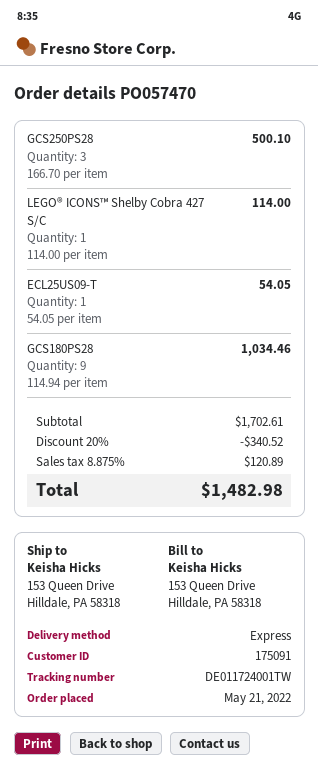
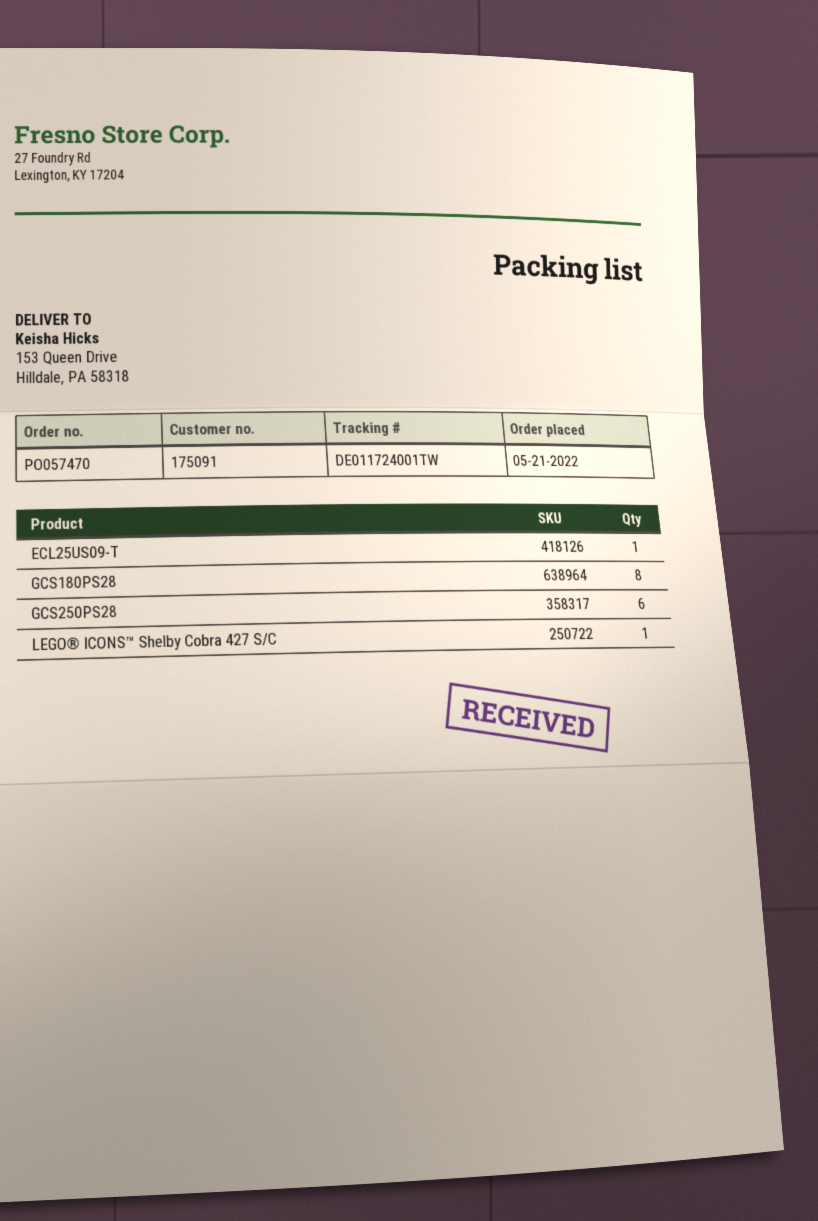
GCS250PS28: 3 -> 6
GCS180PS28: 9 -> 8

